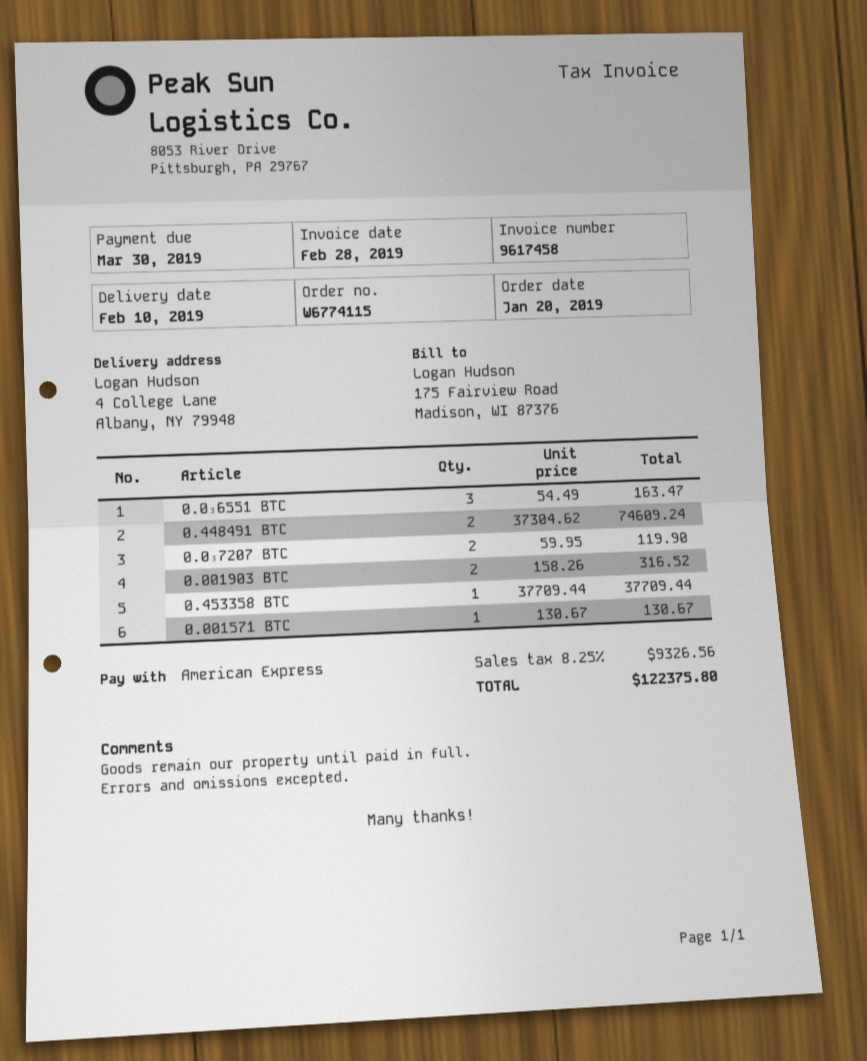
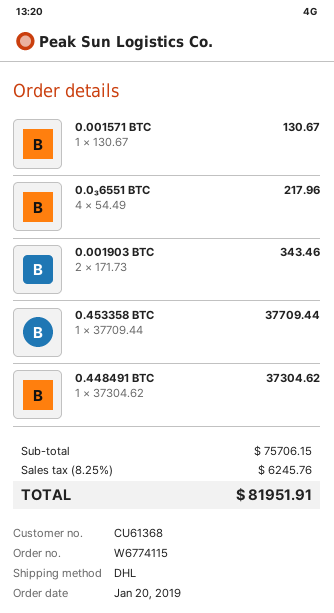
0.0₃6551 BTC: 3 x 54.49 = 163.47 -> 4 x 54.49 = 217.96
0.448491 BTC: 2 x 37304.62 = 74609.24 -> 1 x 37304.62 = 37304.62
0.0₃7207 BTC: 2 x 59.95 = 119.90 -> none
0.001903 BTC: 2 x 158.26 = 316.52 -> 2 x 171.73 = 343.46
tax: 8.25% = 9326.56 -> 8.25% = 6245.76
total: 122375.80 -> 81951.91

